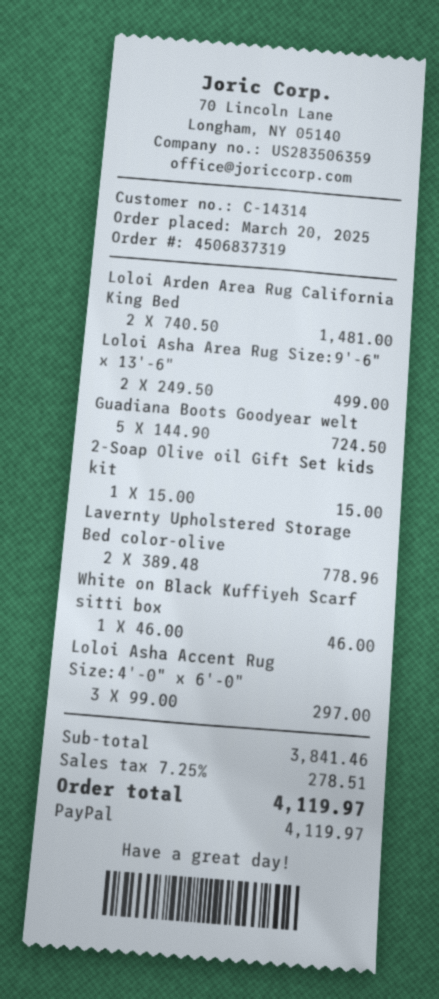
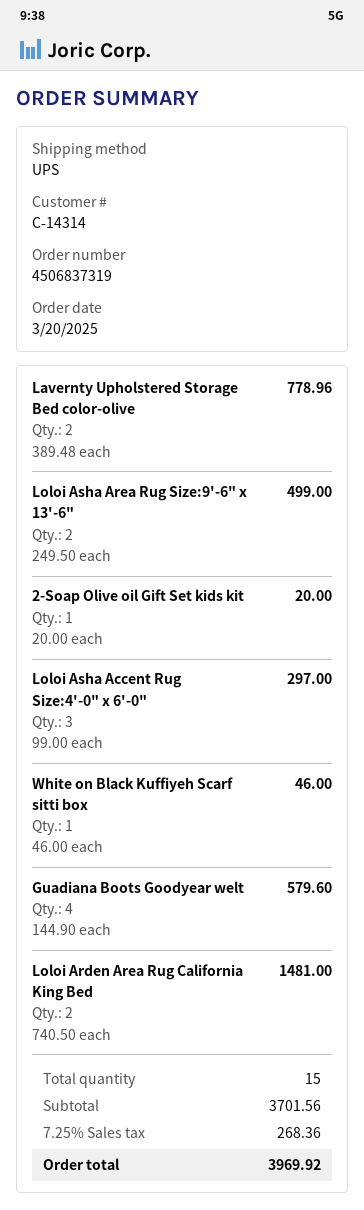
Guadiana Boots Goodyear welt: 5 x 144.90 = 724.50 -> 4 x 144.90 = 579.60
2-Soap Olive oil Gift Set kids kit: 1 x 15.00 = 15.00 -> 1 x 20.00 = 20.00
subtotal: 3841.46 -> 3701.56
tax: 7.25% = 278.51 -> 7.25% = 268.36
total: 4119.97 -> 3969.92

